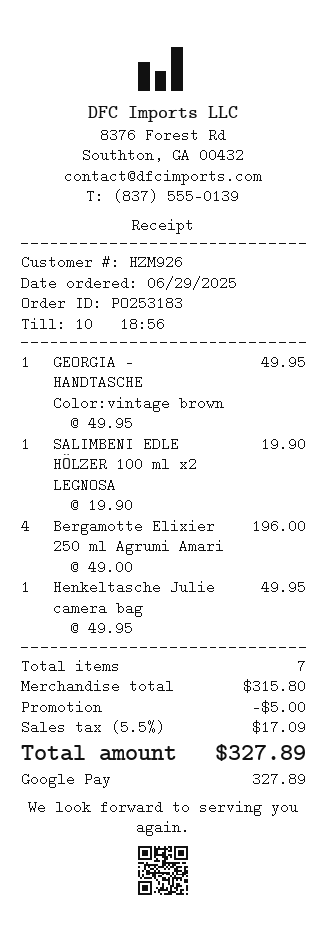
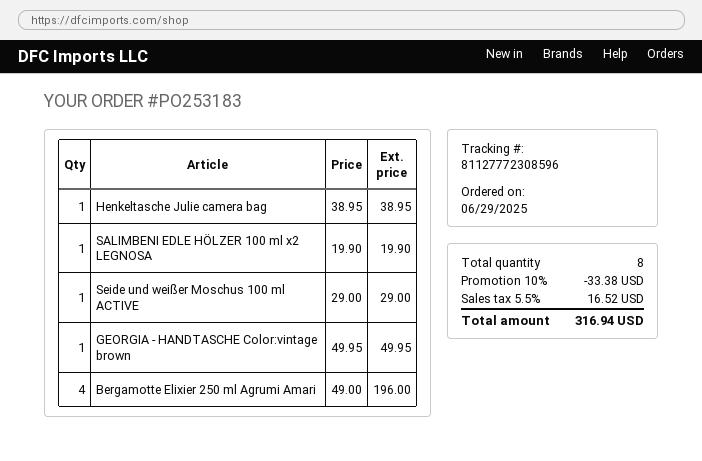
Henkeltasche Julie camera bag: 1 x 49.95 = 49.95 -> 1 x 38.95 = 38.95
Seide und weißer Moschus 100 ml ACTIVE: none -> 1 x 29.00 = 29.00
total quantity: 7 -> 8
discount: 5.00 -> 33.38
tax: 5.5% = 17.09 -> 5.5% = 16.52
total: 327.89 -> 316.94

